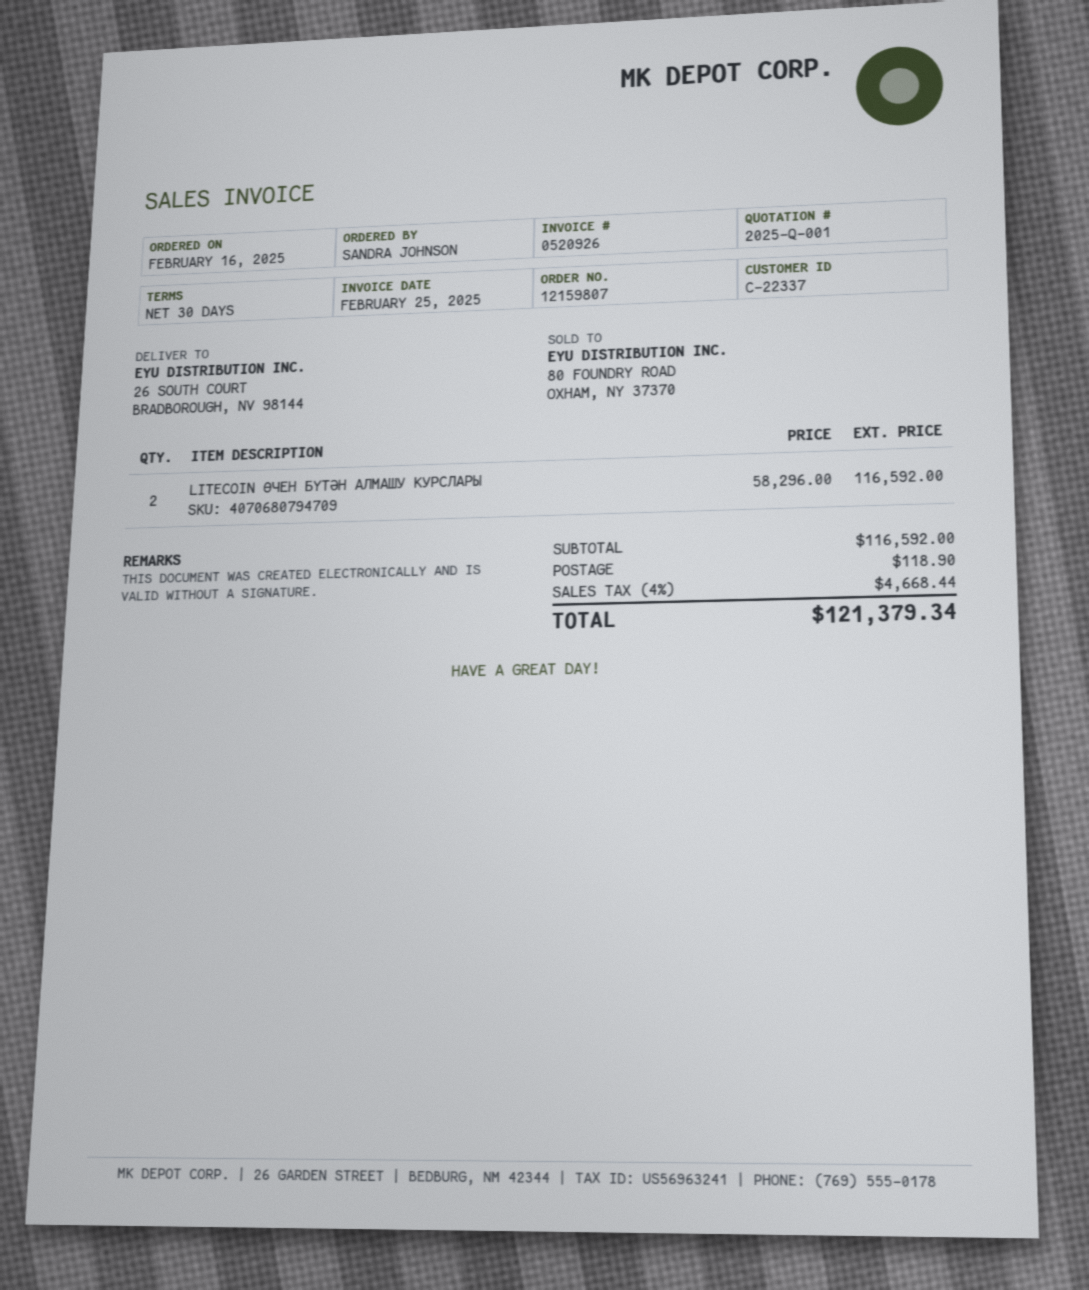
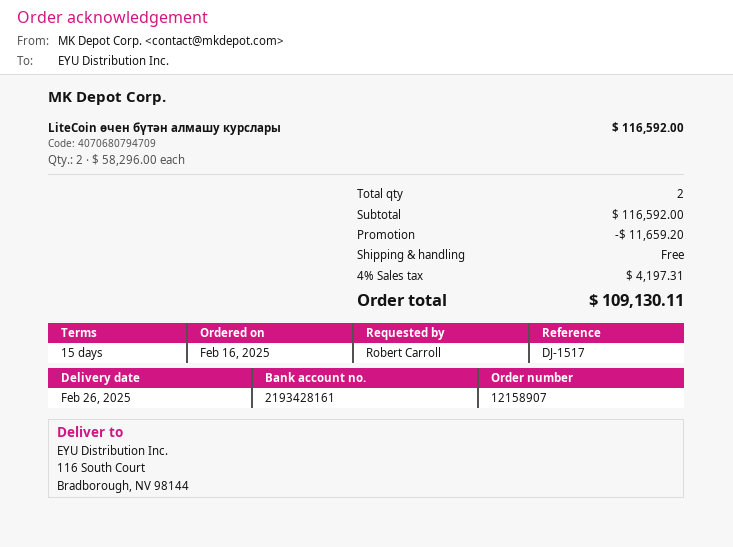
order number: 12159807 -> 12158907
payment terms: 30 days -> 15 days
ordered by: SANDRA JOHNSON -> Robert Carroll
ship to: 26 SOUTH COURT, BRADBOROUGH, NV 98144 -> 116 South Court, Bradborough, NV 98144
discount: none -> 11659.20
shipping: 118.90 -> 0.00
tax: 4% = 4668.44 -> 4% = 4197.31
total: 121379.34 -> 109130.11

